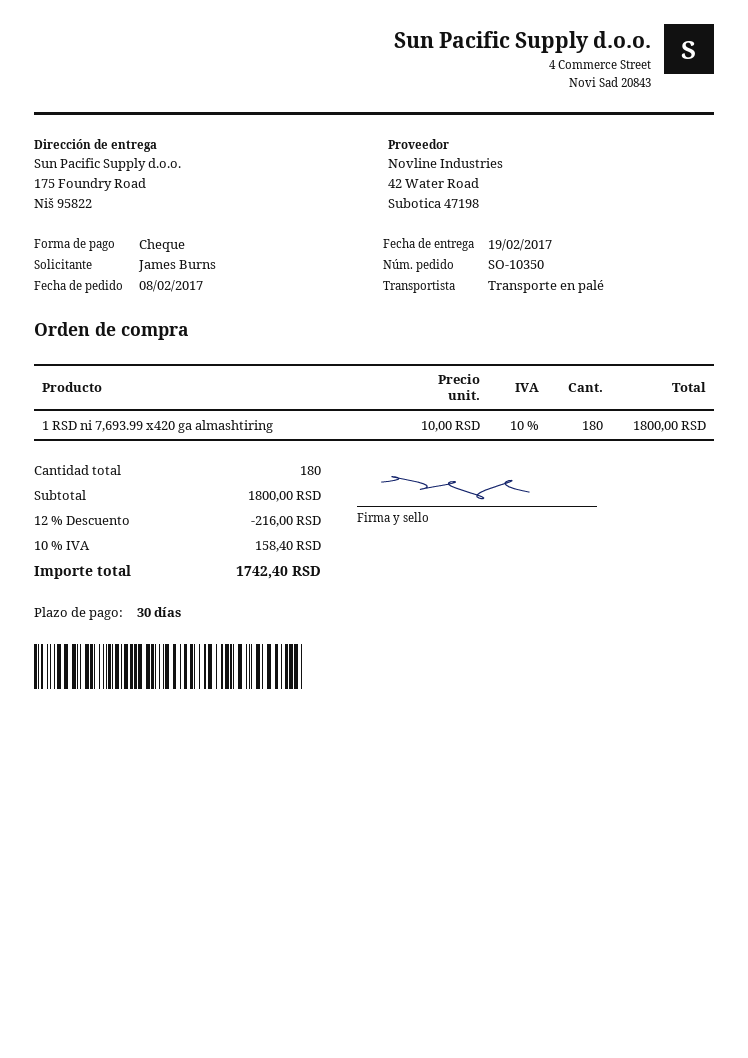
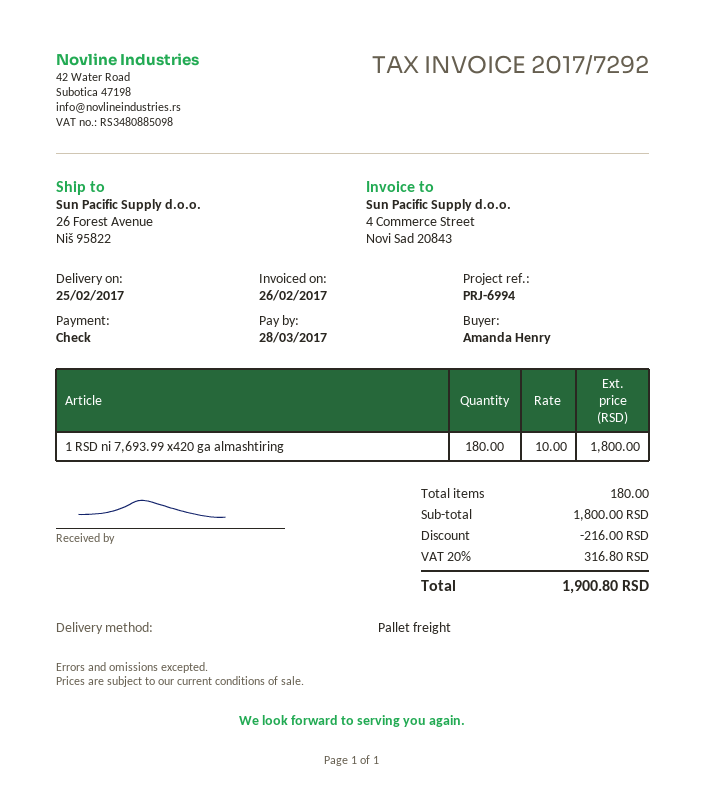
delivery date: 2017-02-19 -> 2017-02-25
ordered by: James Burns -> Amanda Henry
ship to: 175 Foundry Road, Niš 95822 -> 26 Forest Avenue, Niš 95822
tax: 10% = 158.40 -> 20% = 316.80
total: 1742.40 -> 1900.80

